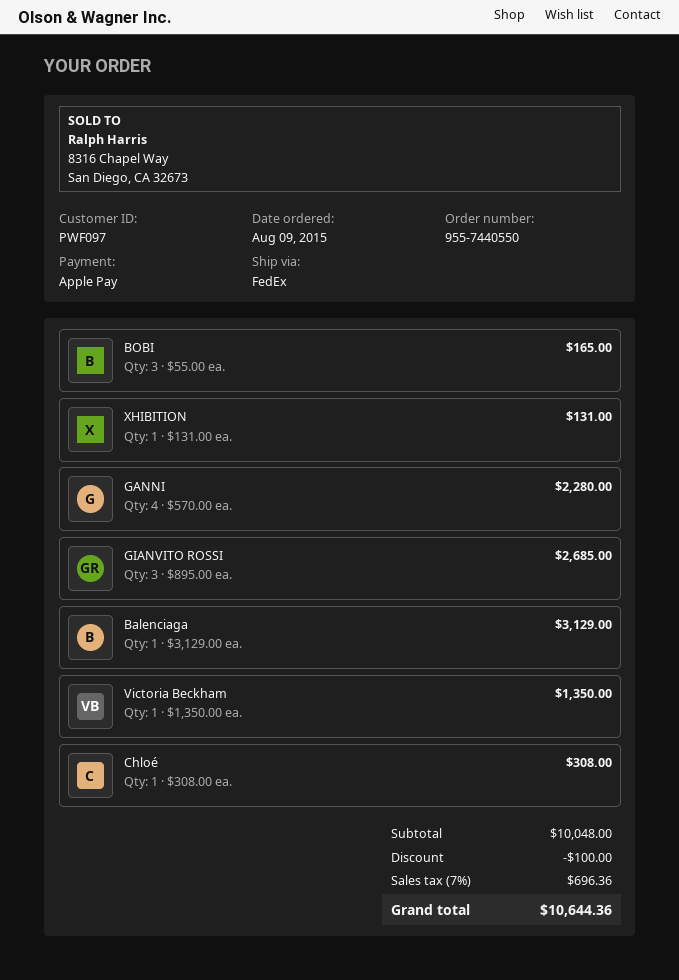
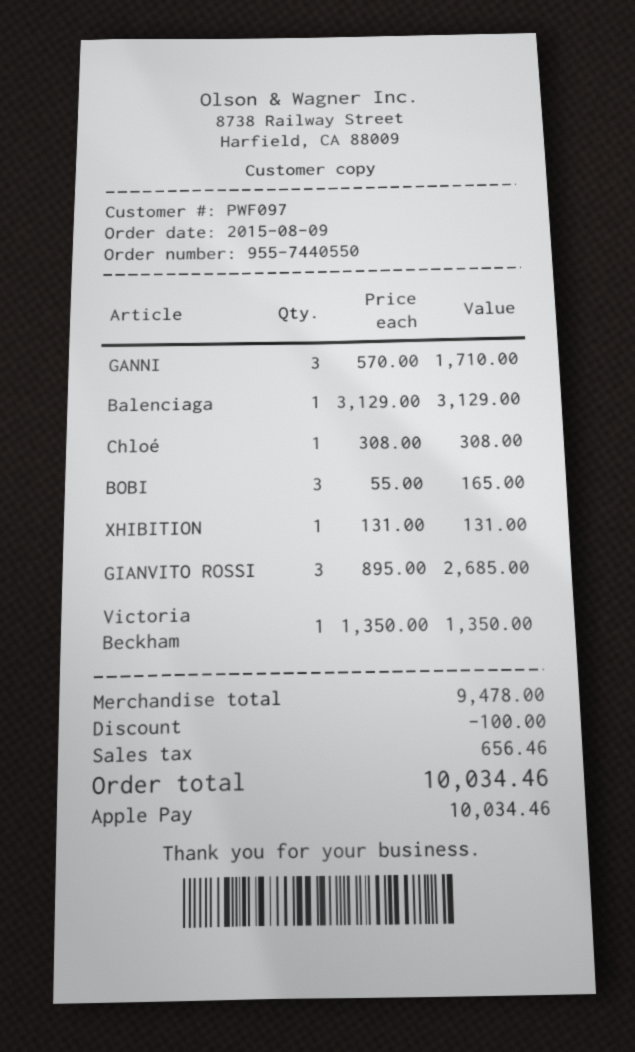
GANNI: 4 x 570.00 = 2280.00 -> 3 x 570.00 = 1710.00
subtotal: 10048.00 -> 9478.00
tax: 696.36 -> 656.46
total: 10644.36 -> 10034.46

